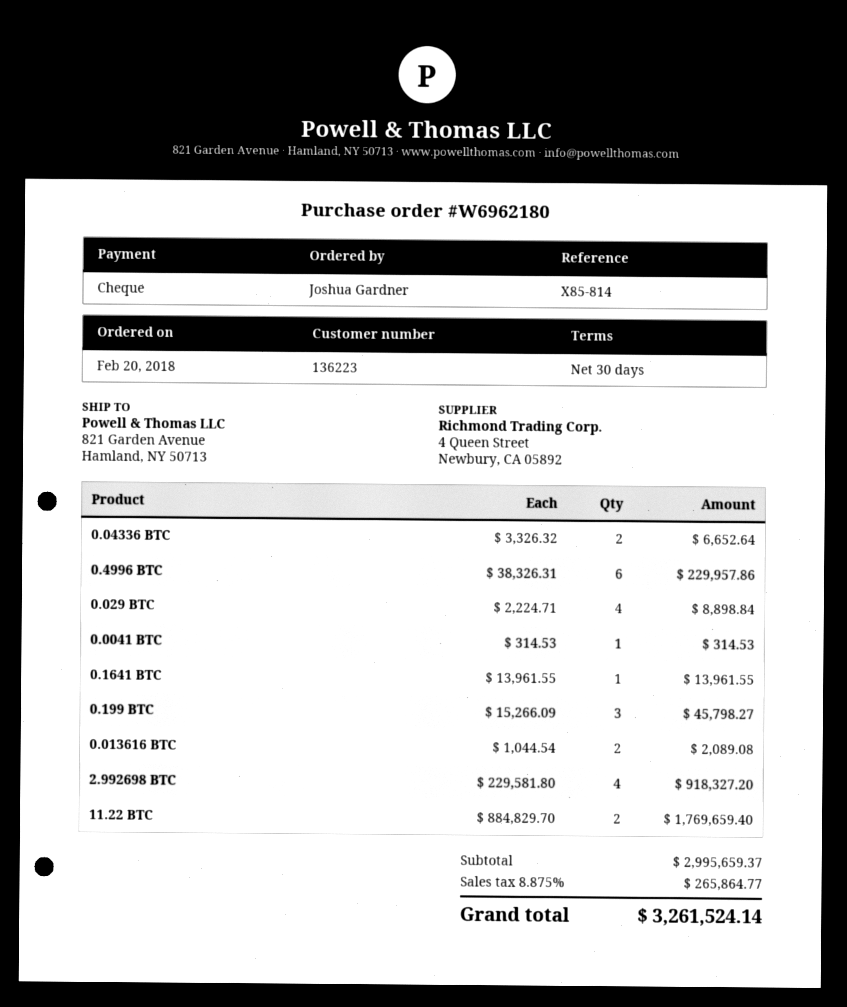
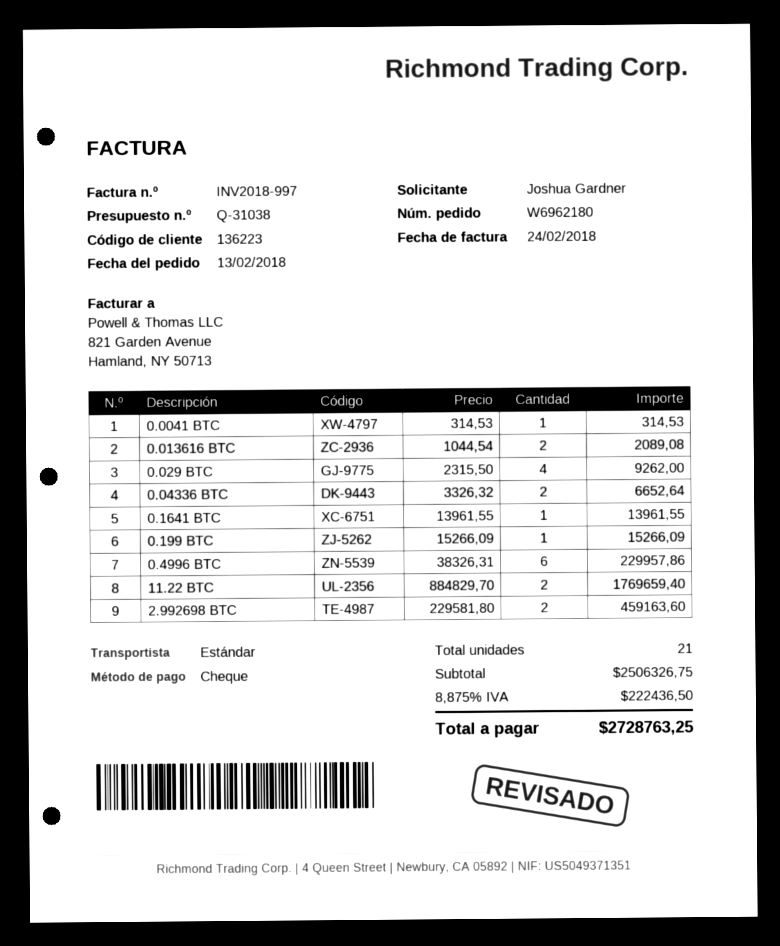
order date: 2018-02-20 -> 2018-02-13
0.029 BTC: 4 x 2224.71 = 8898.84 -> 4 x 2315.50 = 9262.00
0.199 BTC: 3 x 15266.09 = 45798.27 -> 1 x 15266.09 = 15266.09
2.992698 BTC: 4 x 229581.80 = 918327.20 -> 2 x 229581.80 = 459163.60
subtotal: 2995659.37 -> 2506326.75
tax: 8.875% = 265864.77 -> 8.875% = 222436.50
total: 3261524.14 -> 2728763.25

